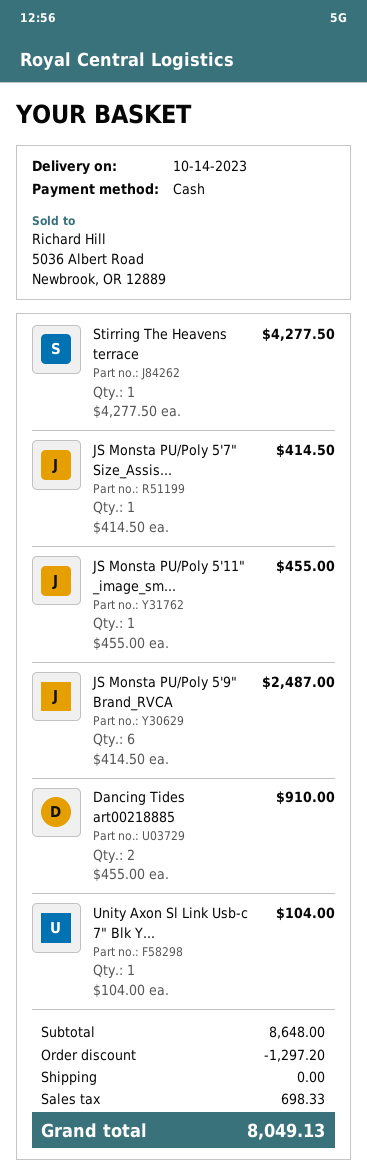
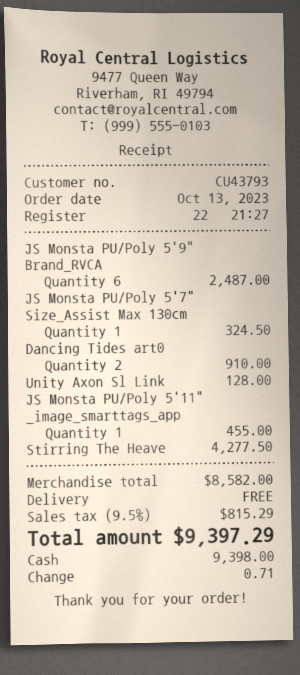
JS Monsta PU/Poly 5'7" Size_Assis...: 1 for 414.50 -> 1 for 324.50
Unity Axon Sl Link Usb-c 7" Blk Y...: 1 for 104.00 -> 1 for 128.00
subtotal: 8648.00 -> 8582.00
discount: 1297.20 -> none
tax: 698.33 -> 815.29
total: 8049.13 -> 9397.29

